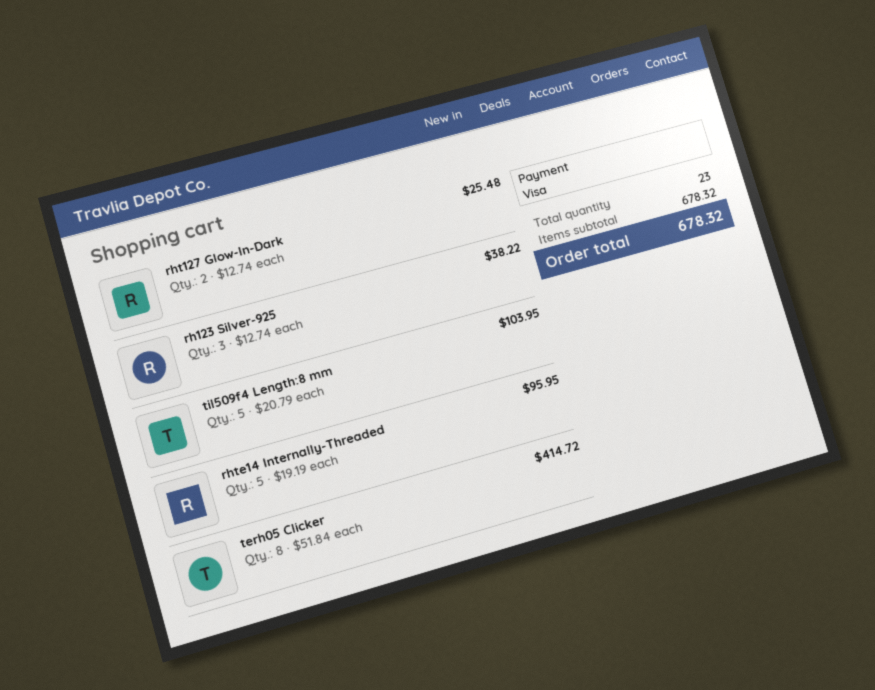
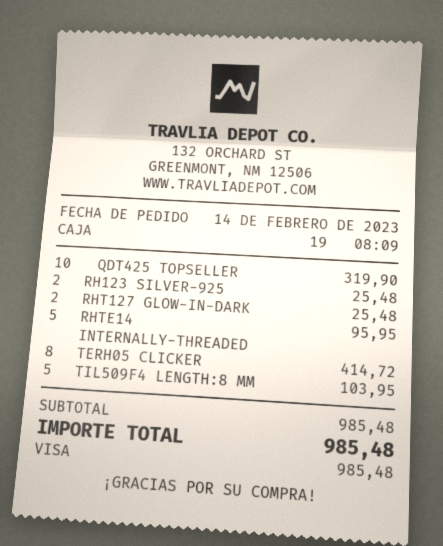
rh123 Silver-925: 3 for 38.22 -> 2 for 25.48
QDT425 TOPSELLER: none -> 10 for 319.90
subtotal: 678.32 -> 985.48
total: 678.32 -> 985.48

